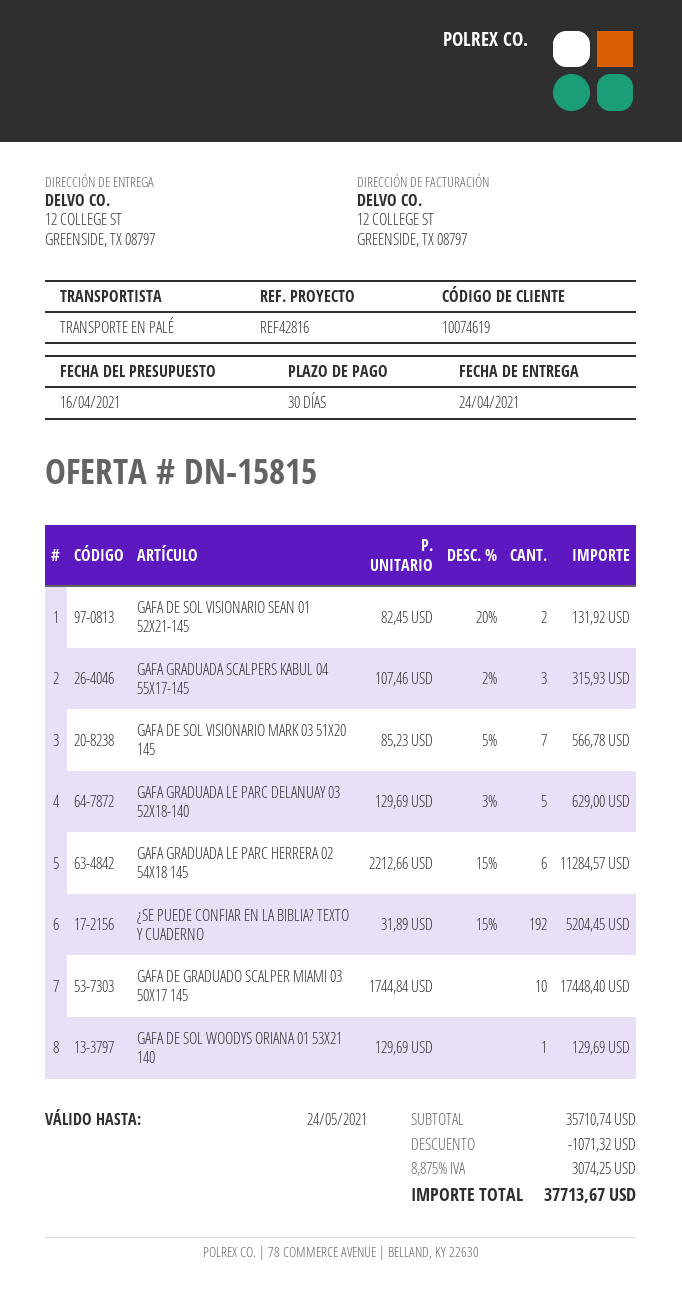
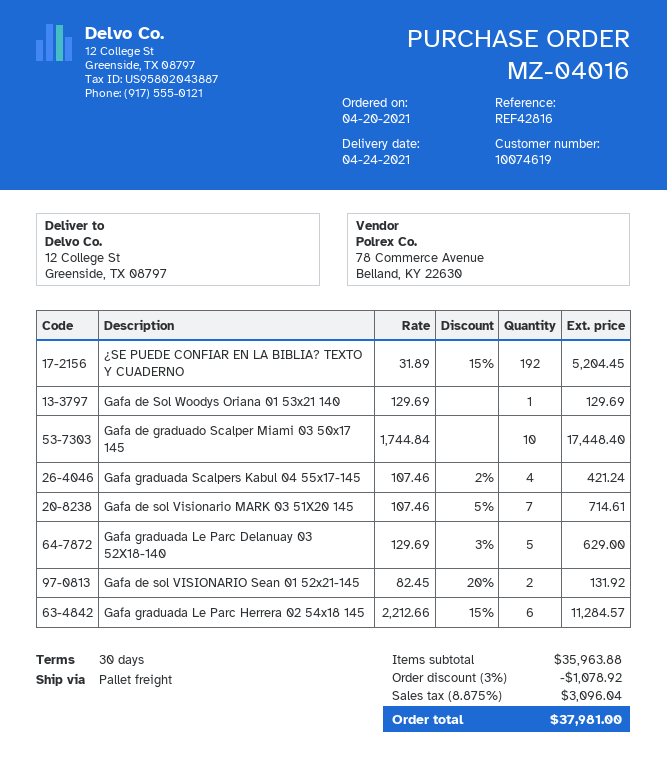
GAFA GRADUADA SCALPERS KABUL 04 55X17-145: 3 x 107.46 - 2% = 315.93 -> 4 x 107.46 - 2% = 421.24
GAFA DE SOL VISIONARIO MARK 03 51X20 145: 7 x 85.23 - 5% = 566.78 -> 7 x 107.46 - 5% = 714.61
subtotal: 35710.74 -> 35963.88
discount: 1071.32 -> 1078.92
tax: 8.875% = 3074.25 -> 8.875% = 3096.04
total: 37713.67 -> 37981.00

